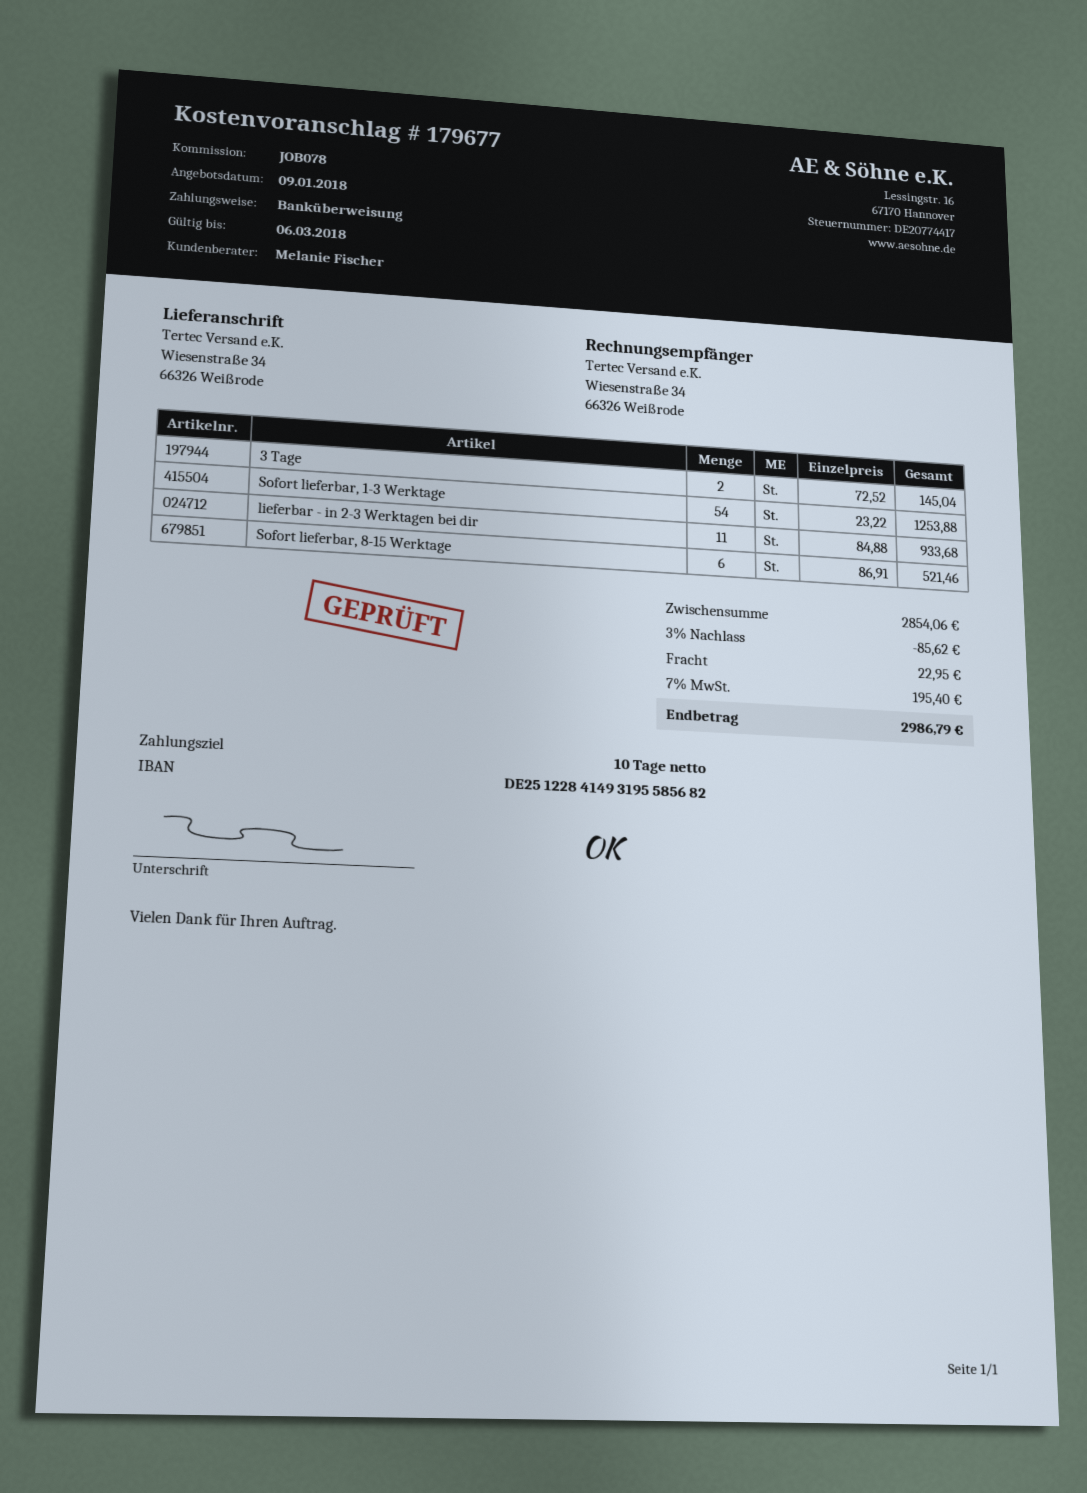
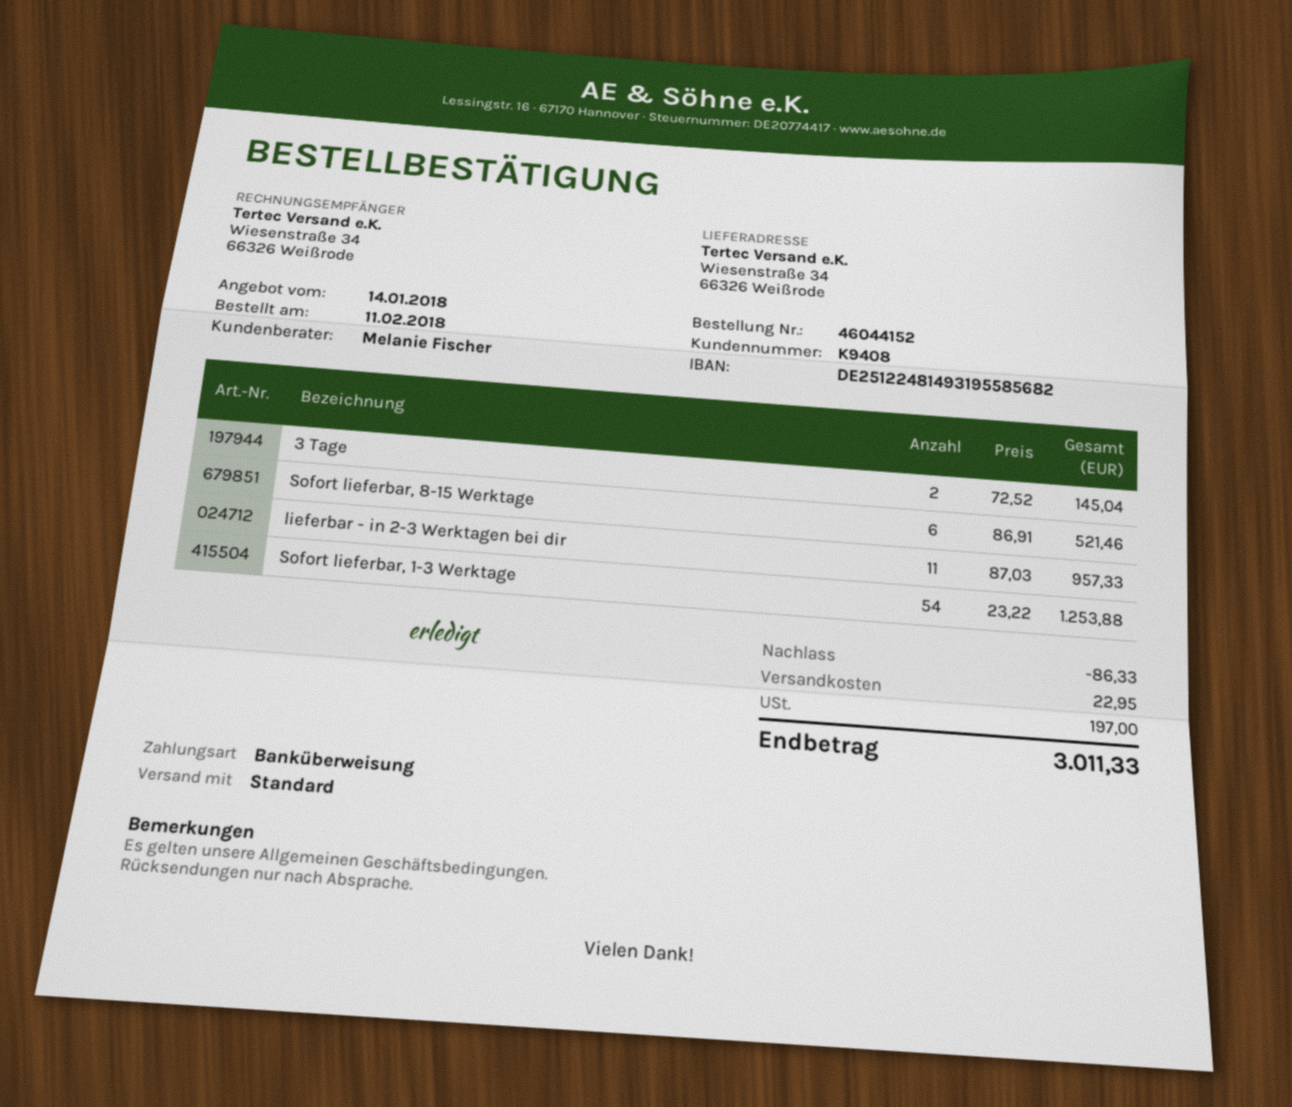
quote date: 2018-01-09 -> 2018-01-14
bank account: DE25122841493195585682 -> DE25122481493195585682
lieferbar - in 2-3 Werktagen bei dir: 11 x 84.88 = 933.68 -> 11 x 87.03 = 957.33
discount: 85.62 -> 86.33
tax: 195.40 -> 197.00
total: 2986.79 -> 3011.33

